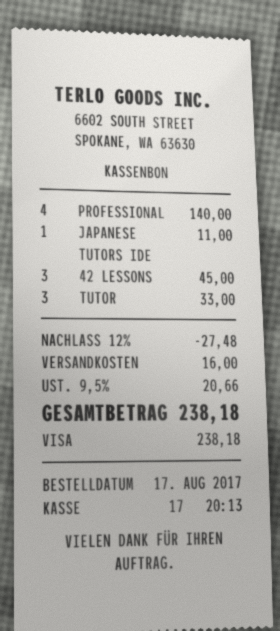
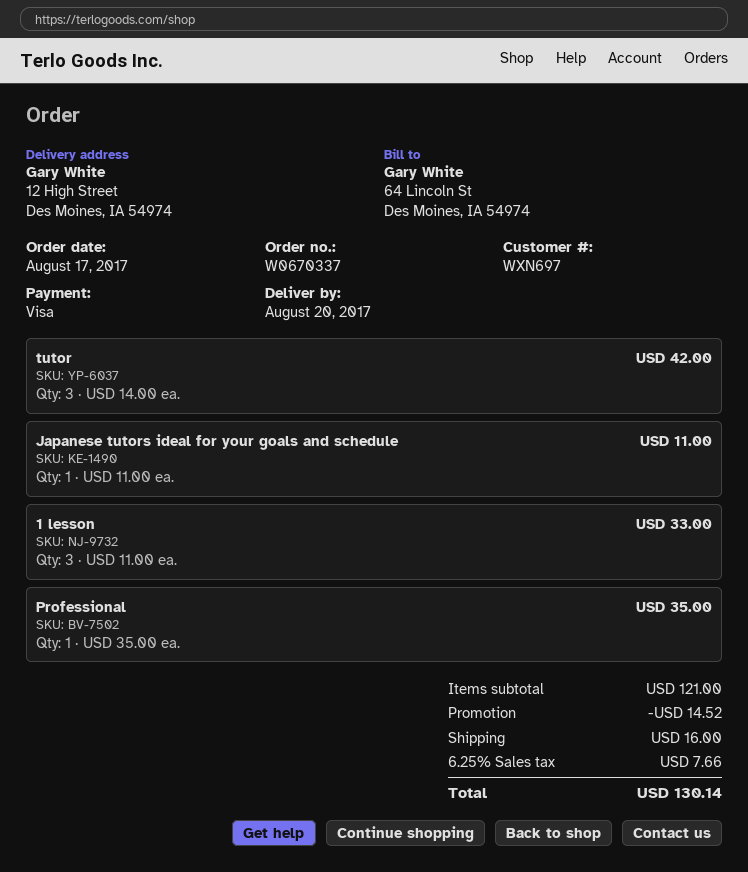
PROFESSIONAL: 4 for 140.00 -> 1 for 35.00
42 LESSONS: 3 for 45.00 -> none
TUTOR: 3 for 33.00 -> 3 for 42.00
1 lesson: none -> 3 for 33.00
discount: 27.48 -> 14.52
tax: 9.5% = 20.66 -> 6.25% = 7.66
total: 238.18 -> 130.14

